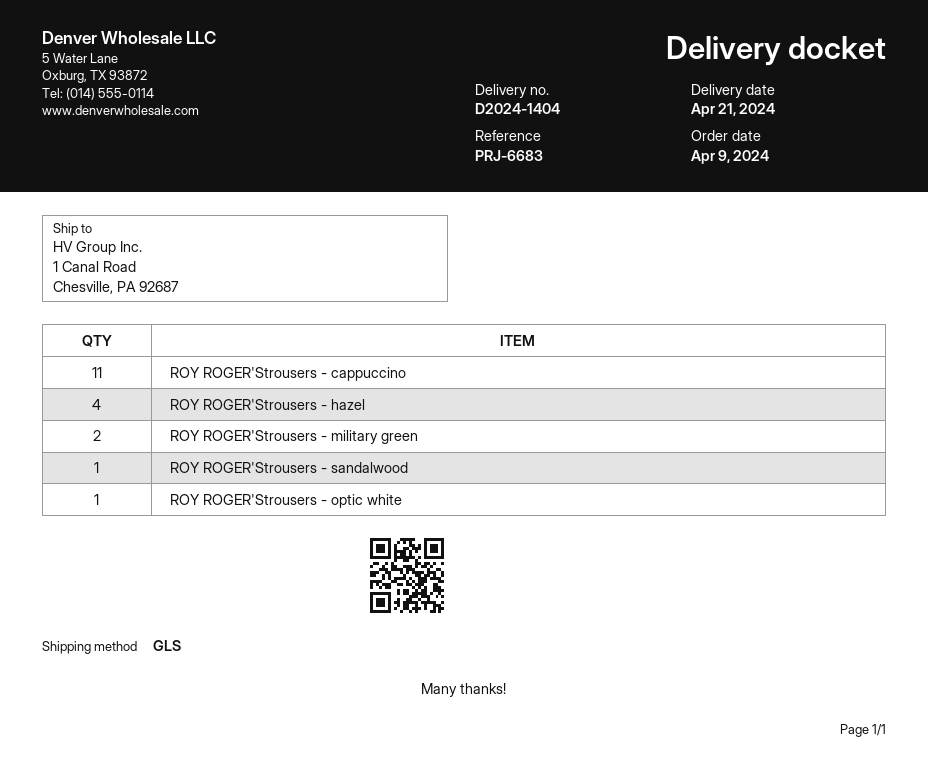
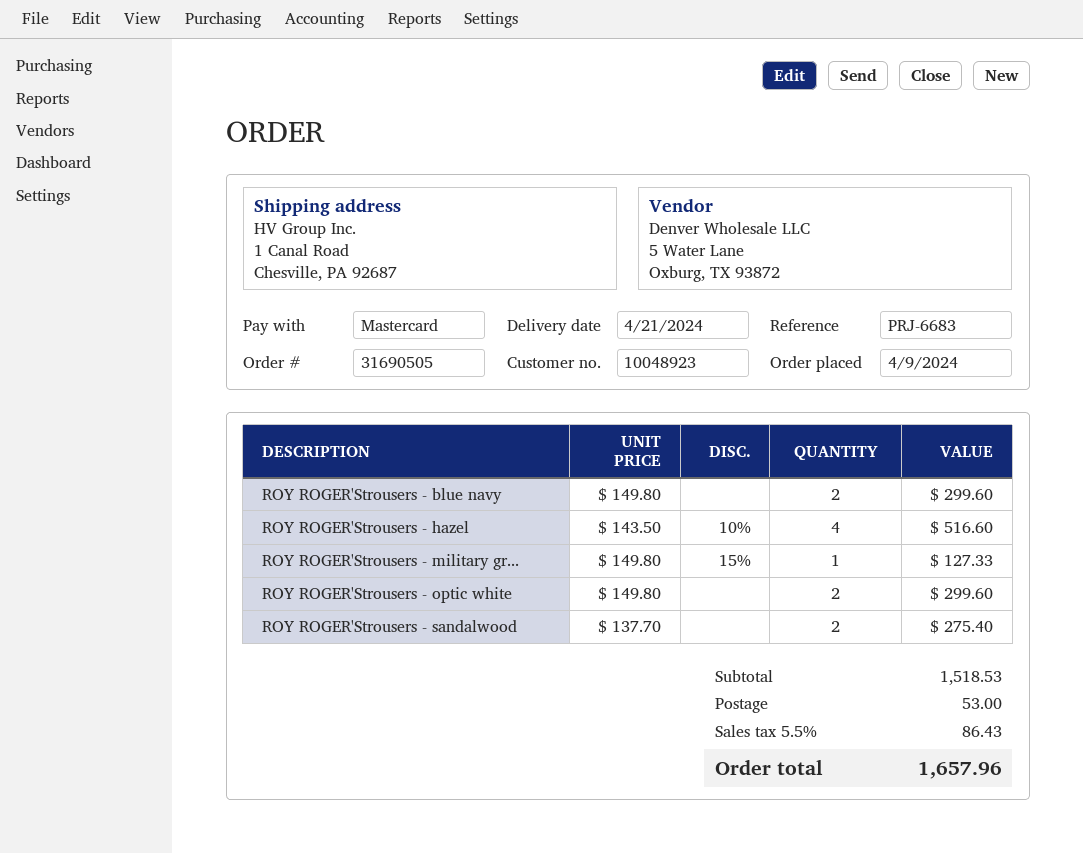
ROY ROGER'Strousers - cappuccino: 11 -> none
ROY ROGER'Strousers - military green: 2 -> 1
ROY ROGER'Strousers - sandalwood: 1 -> 2
ROY ROGER'Strousers - optic white: 1 -> 2
ROY ROGER'Strousers - blue navy: none -> 2

